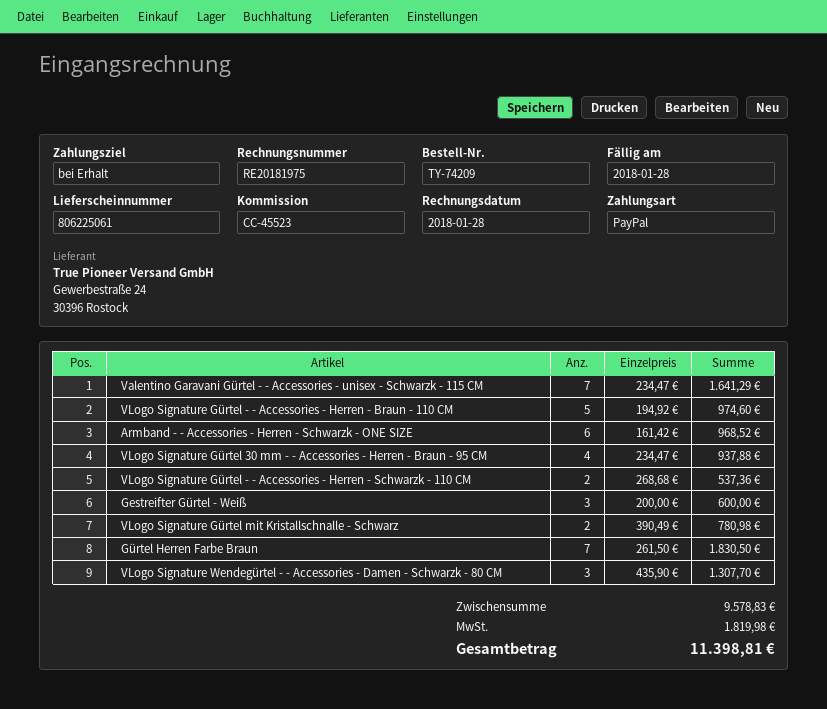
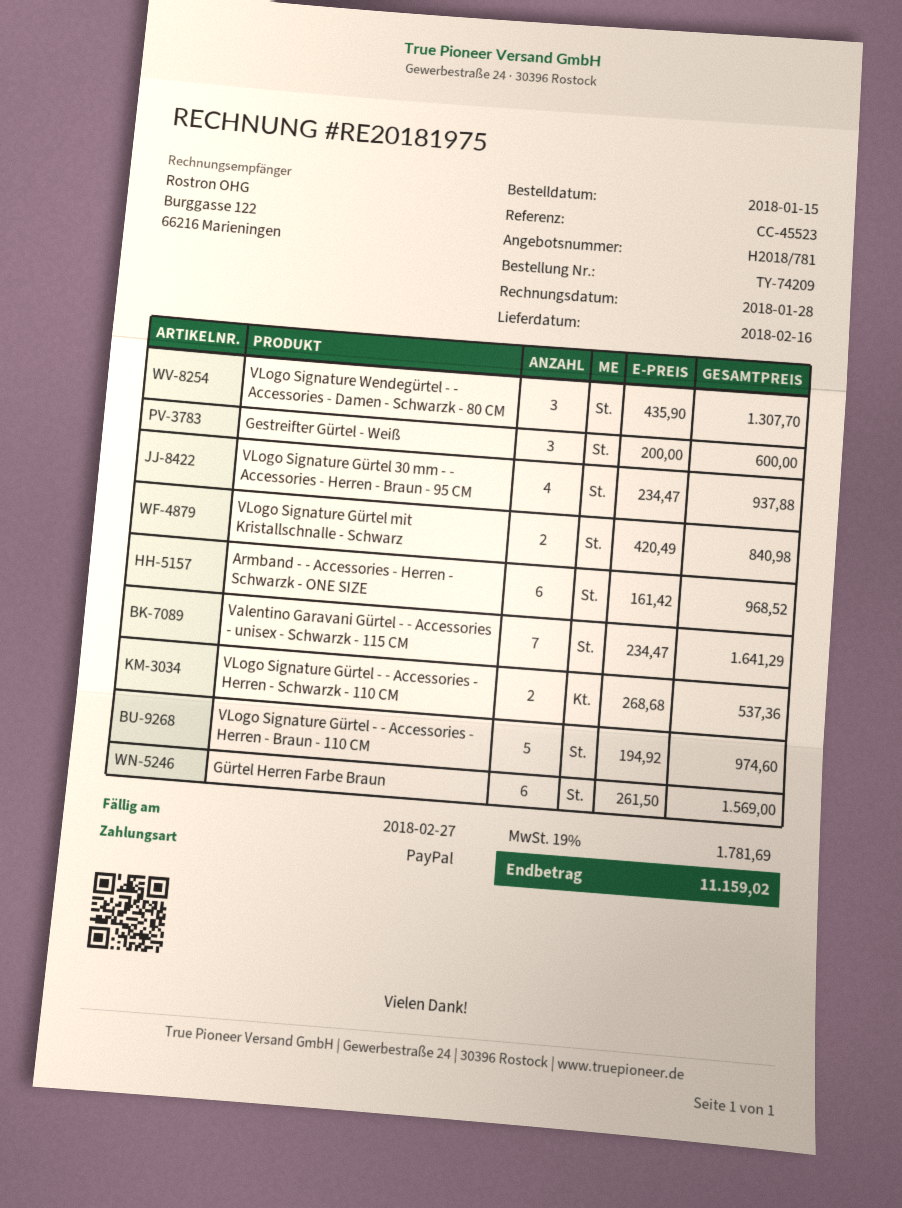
due date: 2018-01-28 -> 2018-02-27
VLogo Signature Gürtel mit Kristallschnalle - Schwarz: 2 x 390.49 = 780.98 -> 2 x 420.49 = 840.98
Gürtel Herren Farbe Braun: 7 x 261.50 = 1830.50 -> 6 x 261.50 = 1569.00
tax: 1819.98 -> 1781.69
total: 11398.81 -> 11159.02

